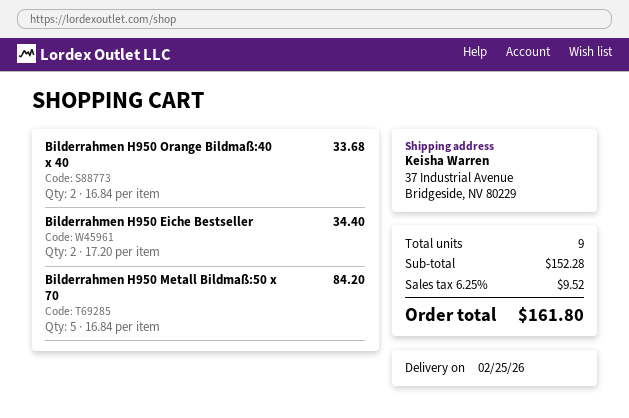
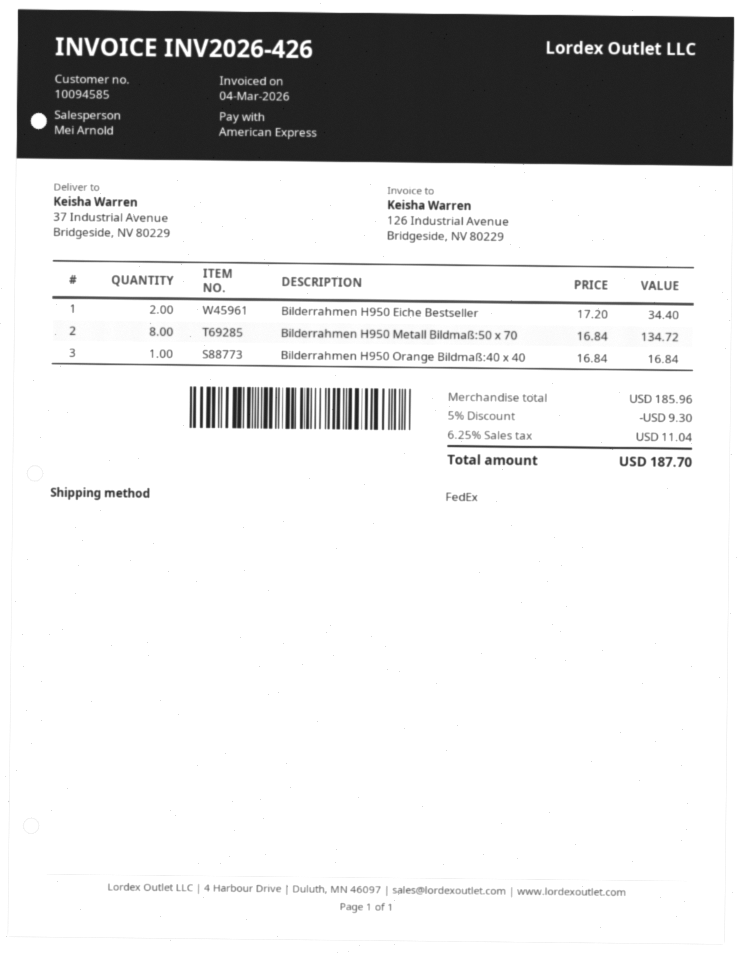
Bilderrahmen H950 Orange Bildmaß:40 x 40: 2 x 16.84 = 33.68 -> 1 x 16.84 = 16.84
Bilderrahmen H950 Metall Bildmaß:50 x 70: 5 x 16.84 = 84.20 -> 8 x 16.84 = 134.72
subtotal: 152.28 -> 185.96
discount: none -> 5% = 9.30
tax: 6.25% = 9.52 -> 6.25% = 11.04
total: 161.80 -> 187.70

